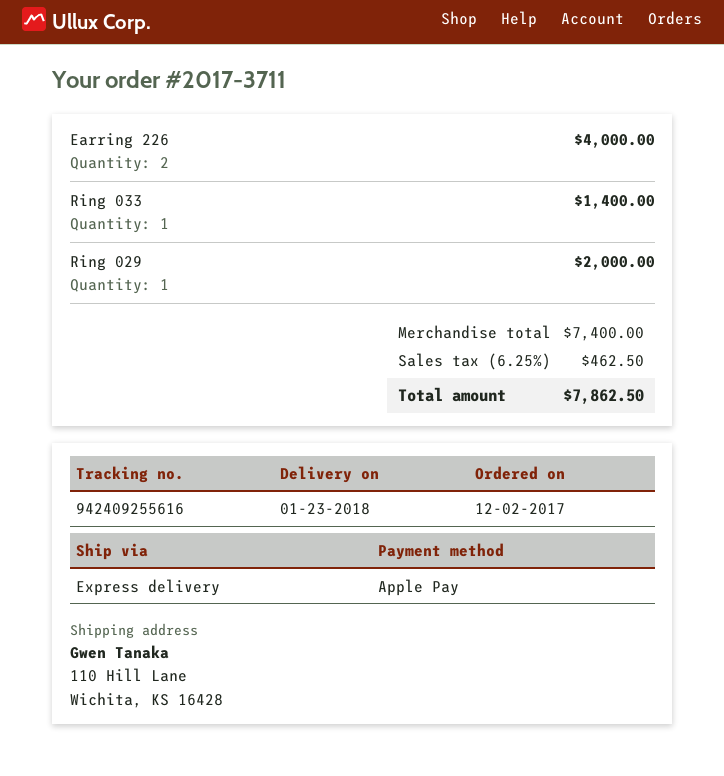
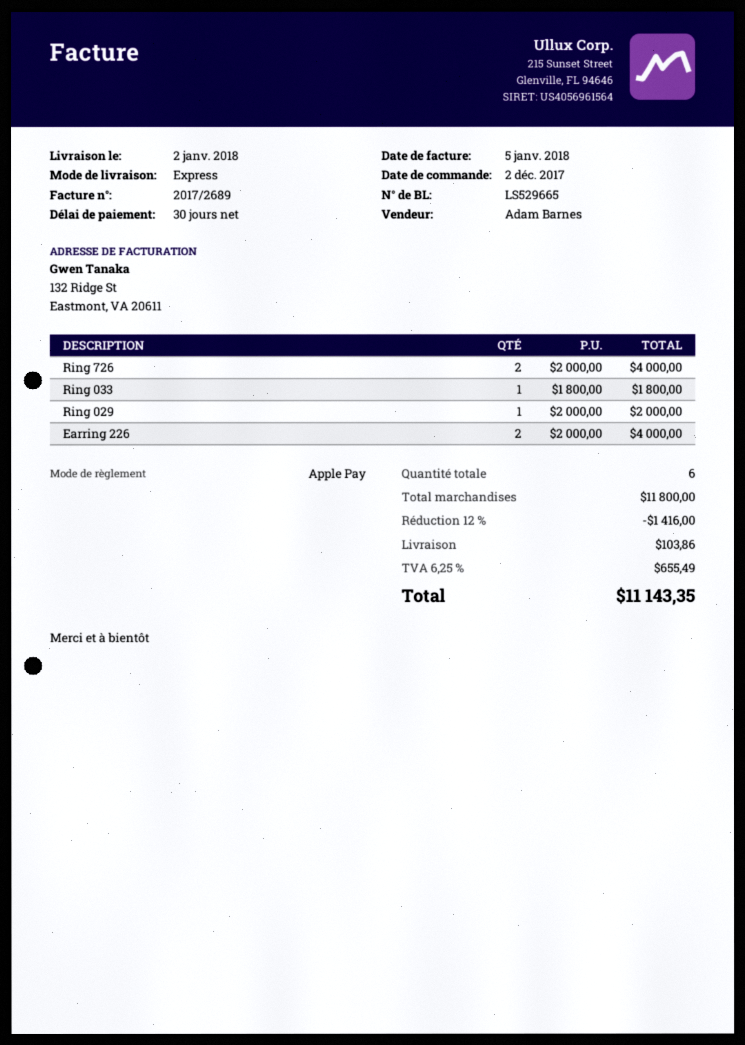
delivery date: 2018-01-23 -> 2018-01-02
Ring 033: 1 for 1400.00 -> 1 for 1800.00
Ring 726: none -> 2 for 4000.00
subtotal: 7400.00 -> 11800.00
discount: none -> 12% = 1416.00
shipping: none -> 103.86
tax: 6.25% = 462.50 -> 6.25% = 655.49
total: 7862.50 -> 11143.35

